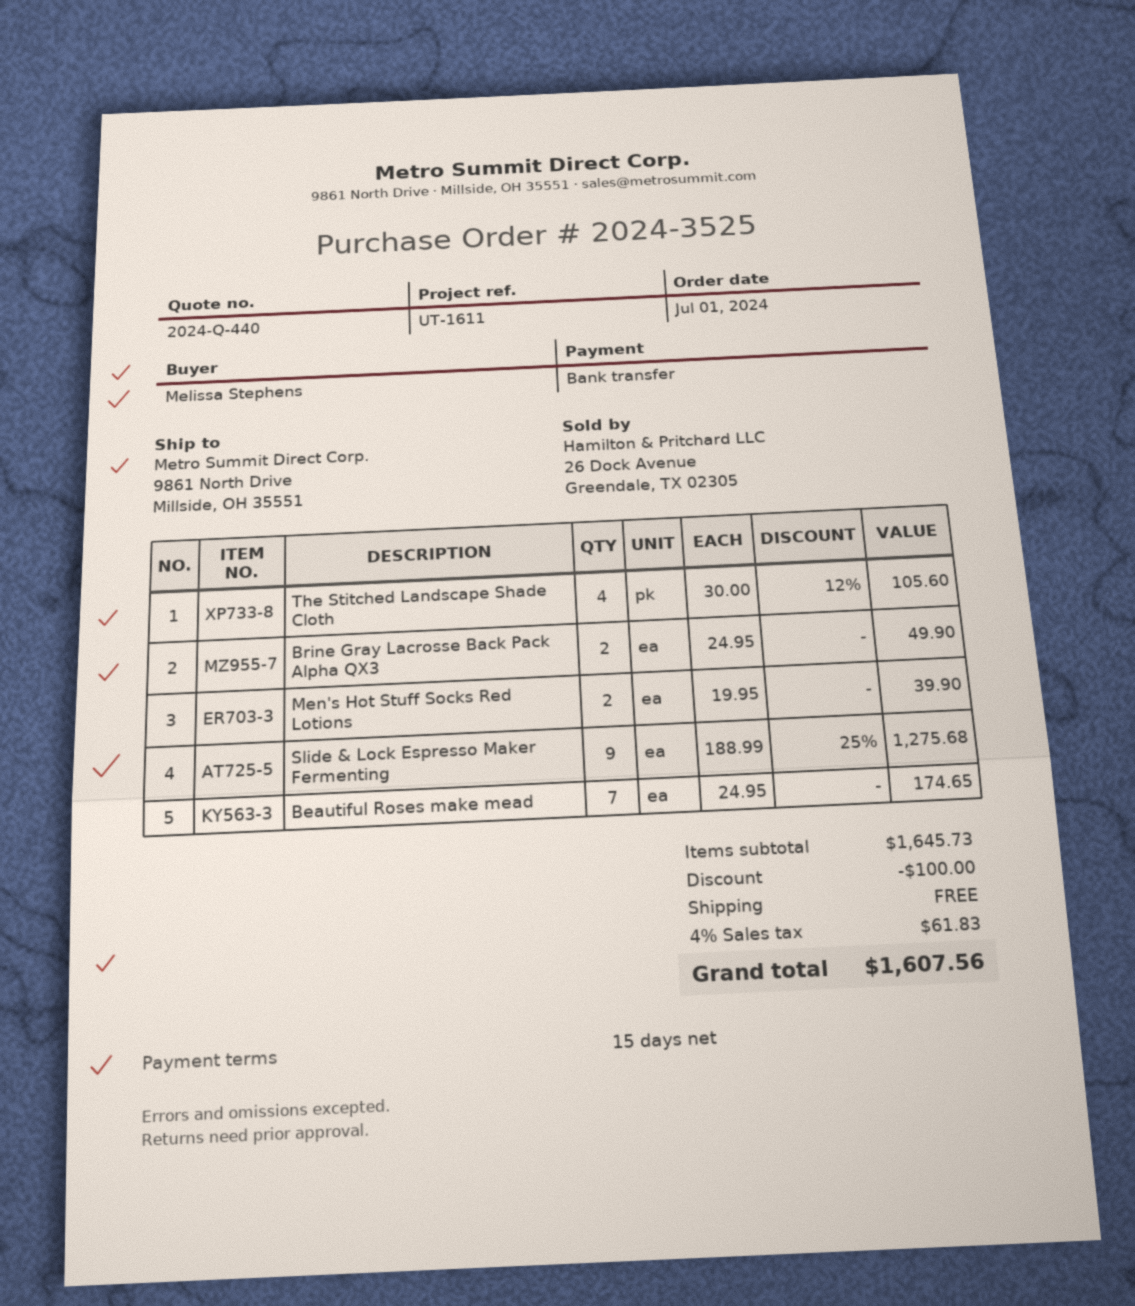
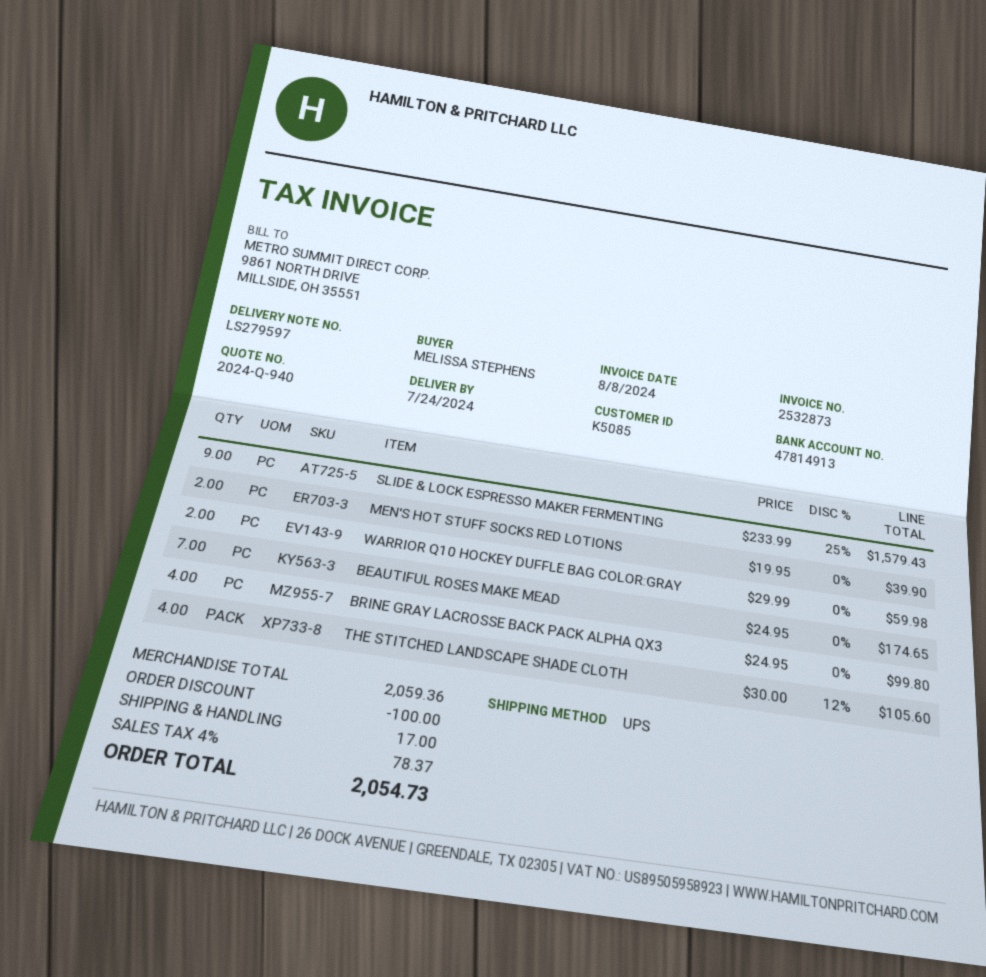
quote number: 2024-Q-440 -> 2024-Q-940
Brine Gray Lacrosse Back Pack Alpha QX3: 2 x 24.95 = 49.90 -> 4 x 24.95 = 99.80
Slide & Lock Espresso Maker Fermenting: 9 x 188.99 - 25% = 1275.68 -> 9 x 233.99 - 25% = 1579.43
WARRIOR Q10 HOCKEY DUFFLE BAG COLOR:GRAY: none -> 2 x 29.99 = 59.98
subtotal: 1645.73 -> 2059.36
shipping: 0.00 -> 17.00
tax: 4% = 61.83 -> 4% = 78.37
total: 1607.56 -> 2054.73

